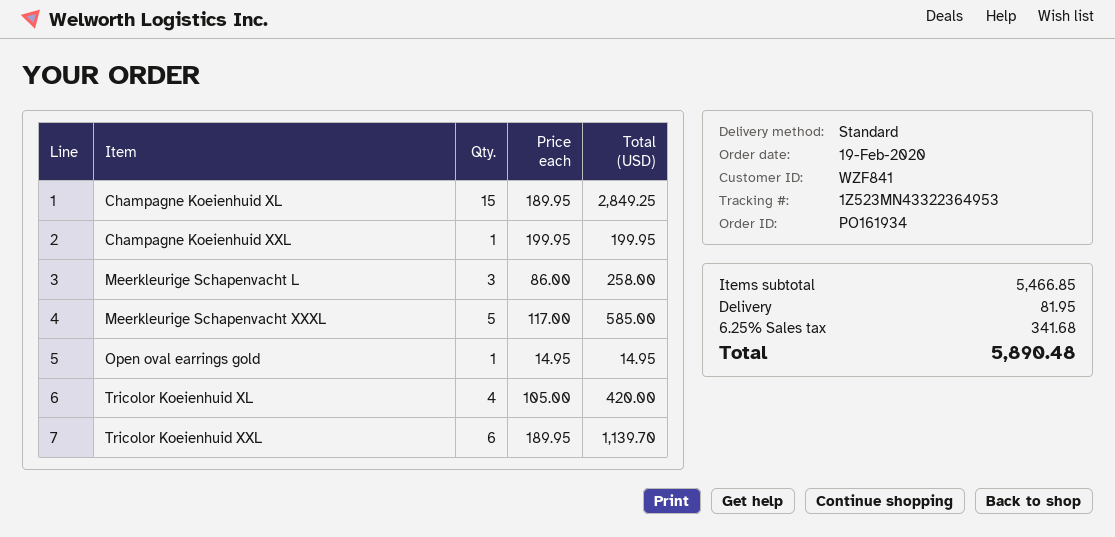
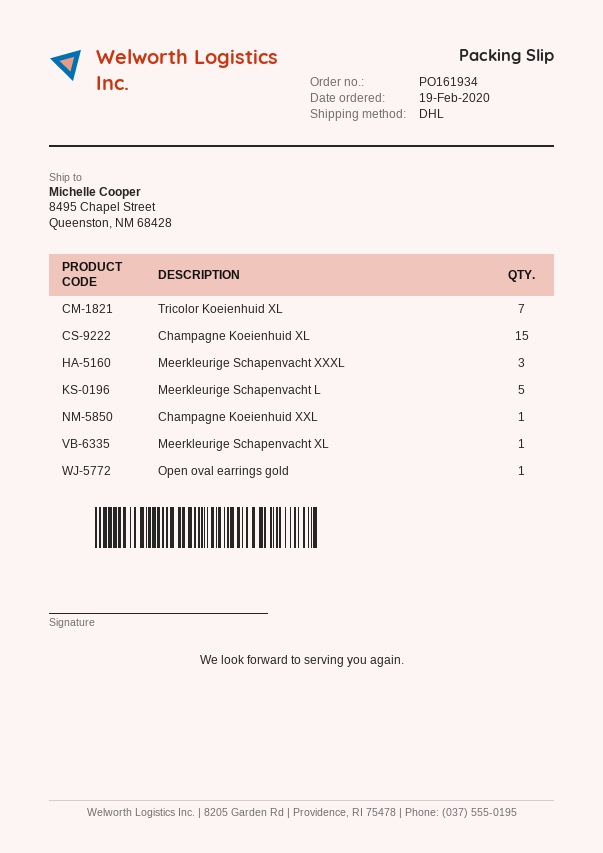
shipping method: standard -> DHL
Meerkleurige Schapenvacht L: 3 -> 5
Meerkleurige Schapenvacht XXXL: 5 -> 3
Tricolor Koeienhuid XL: 4 -> 7
Tricolor Koeienhuid XXL: 6 -> none
Meerkleurige Schapenvacht XL: none -> 1

